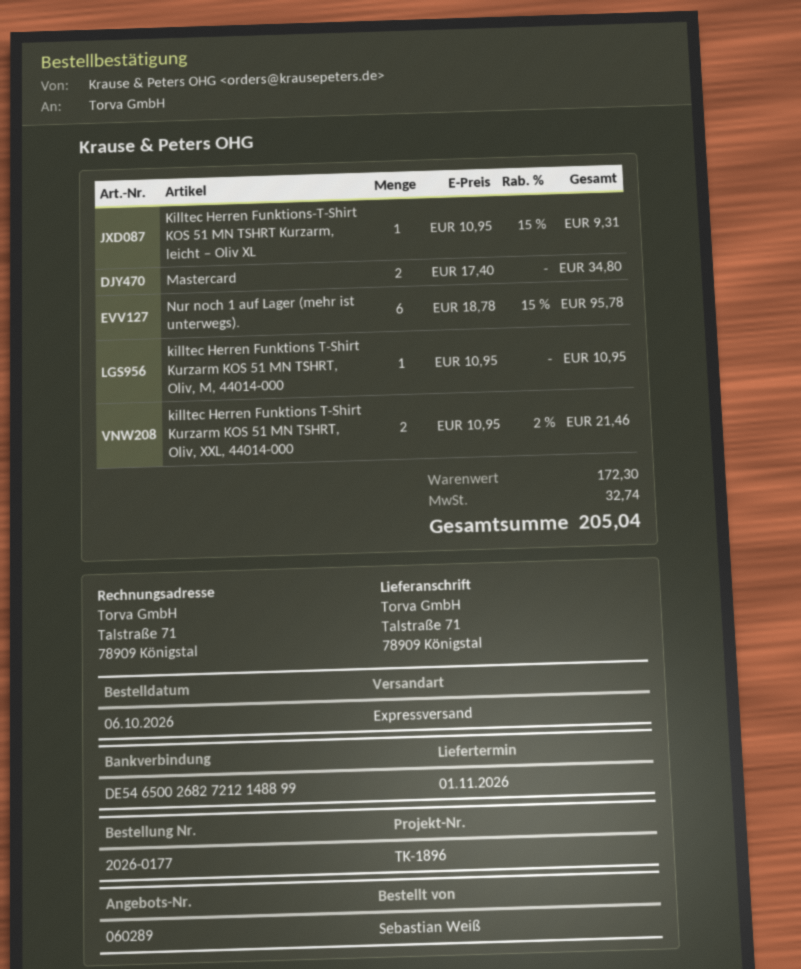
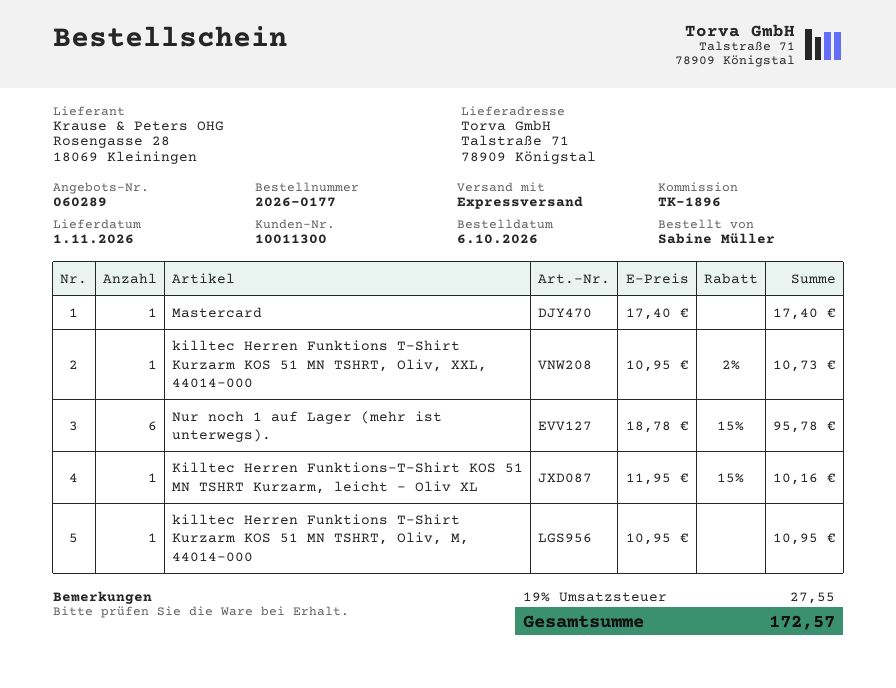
ordered by: Sebastian Weiß -> Sabine Müller
Killtec Herren Funktions-T-Shirt KOS 51 MN TSHRT Kurzarm, leicht – Oliv XL: 1 x 10.95 - 15% = 9.31 -> 1 x 11.95 - 15% = 10.16
Mastercard: 2 x 17.40 = 34.80 -> 1 x 17.40 = 17.40
killtec Herren Funktions T-Shirt Kurzarm KOS 51 MN TSHRT, Oliv, XXL, 44014-000: 2 x 10.95 - 2% = 21.46 -> 1 x 10.95 - 2% = 10.73
tax: 32.74 -> 27.55
total: 205.04 -> 172.57

